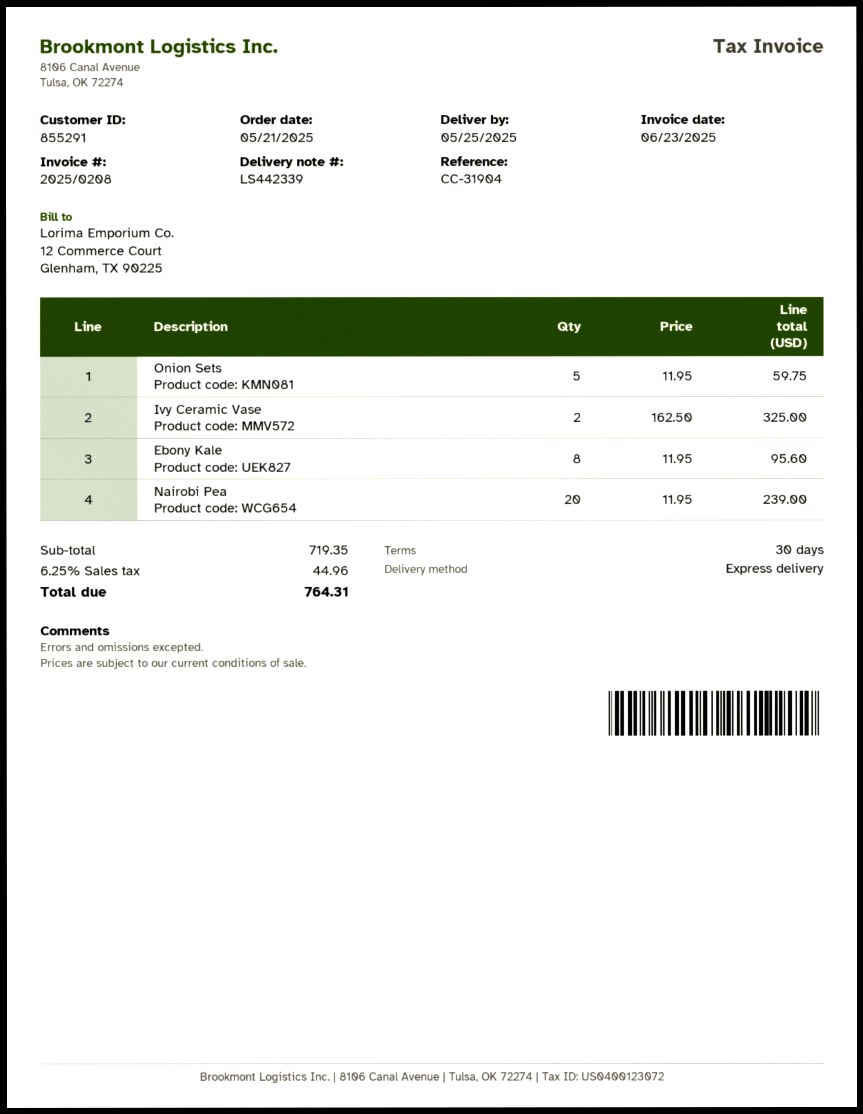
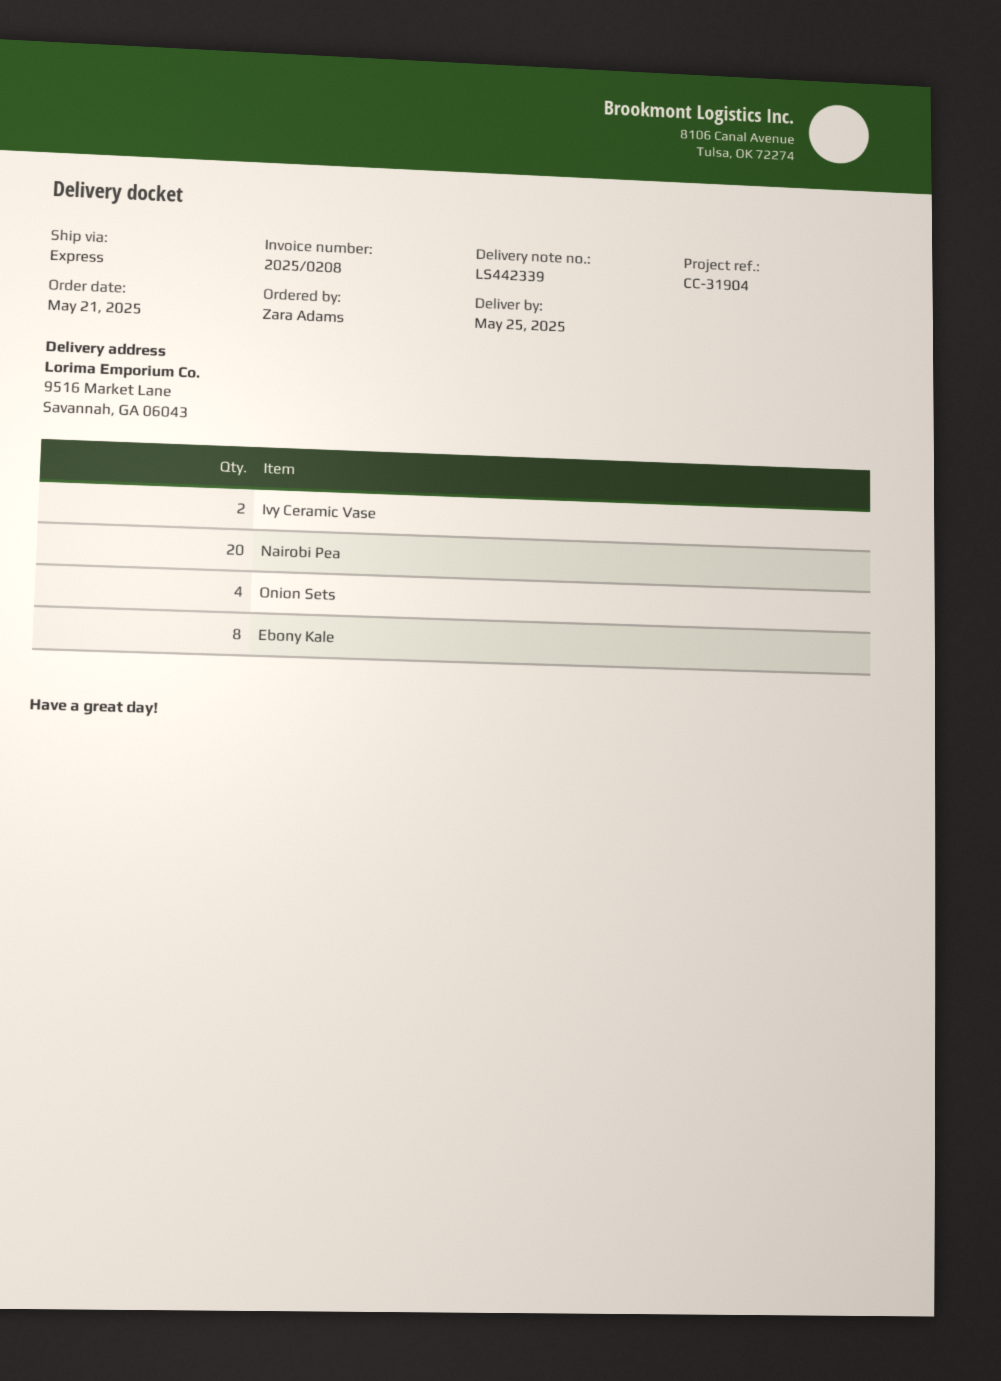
Onion Sets: 5 -> 4

